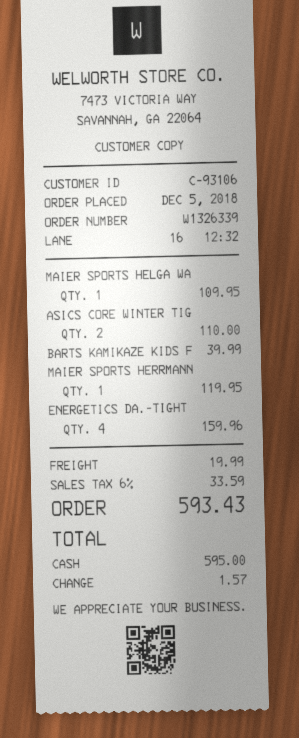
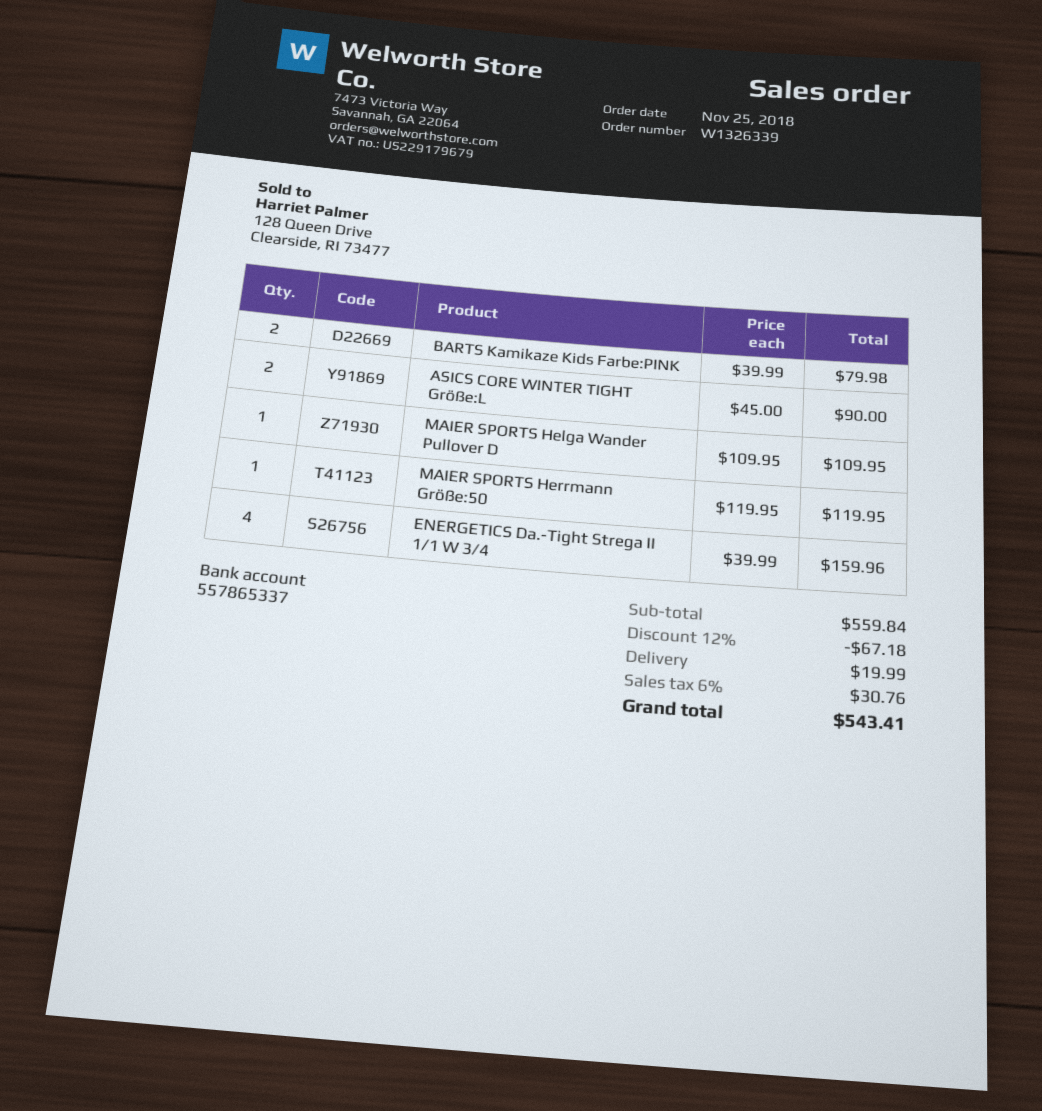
order date: 2018-12-05 -> 2018-11-25
ASICS CORE WINTER TIG: 2 for 110.00 -> 2 for 90.00
BARTS KAMIKAZE KIDS F: 1 for 39.99 -> 2 for 79.98
discount: none -> 12% = 67.18
tax: 6% = 33.59 -> 6% = 30.76
total: 593.43 -> 543.41

